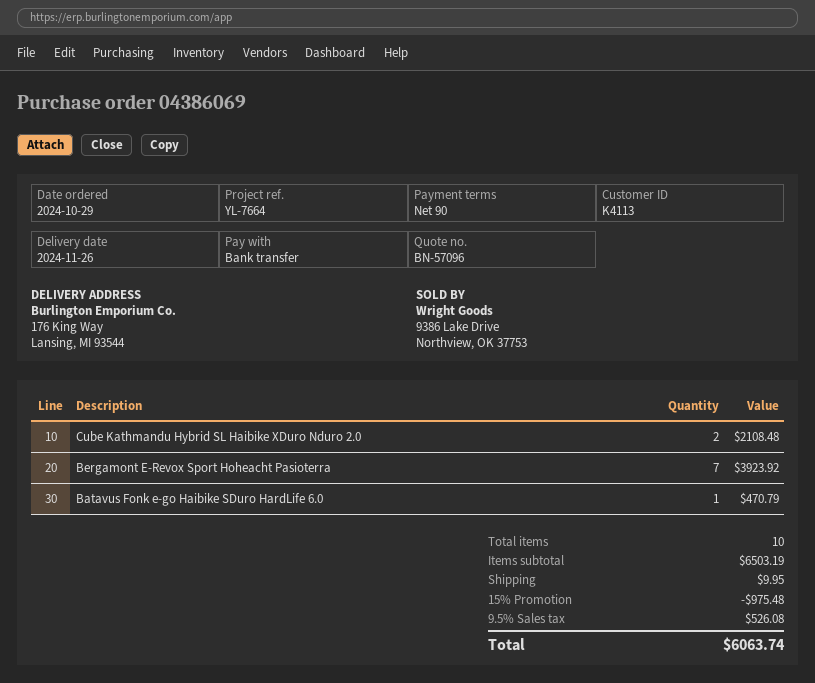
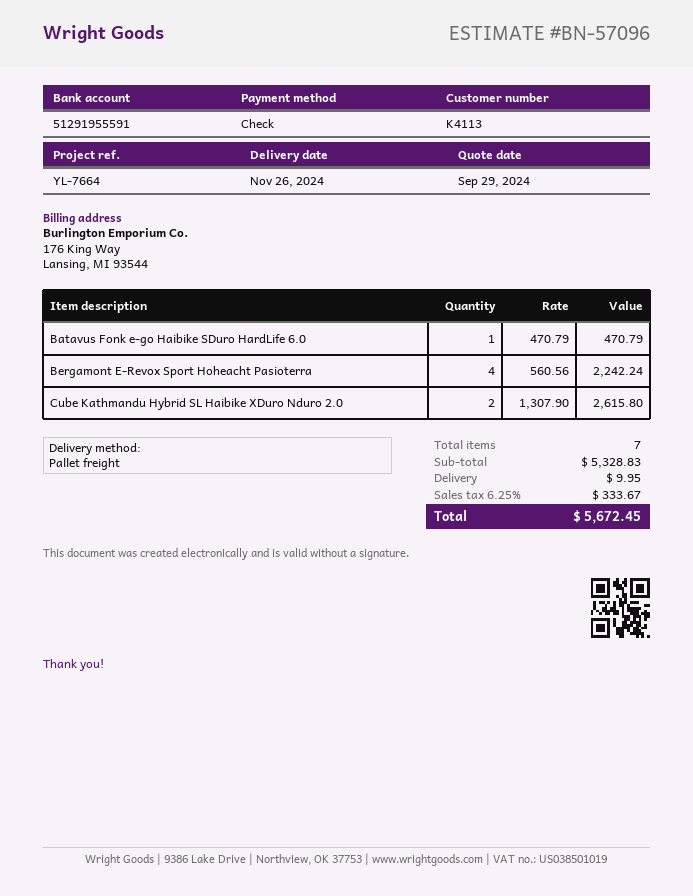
payment method: bank transfer -> cheque
Cube Kathmandu Hybrid SL Haibike XDuro Nduro 2.0: 2 for 2108.48 -> 2 for 2615.80
Bergamont E-Revox Sport Hoheacht Pasioterra: 7 for 3923.92 -> 4 for 2242.24
total quantity: 10 -> 7
subtotal: 6503.19 -> 5328.83
discount: 15% = 975.48 -> none
tax: 9.5% = 526.08 -> 6.25% = 333.67
total: 6063.74 -> 5672.45

